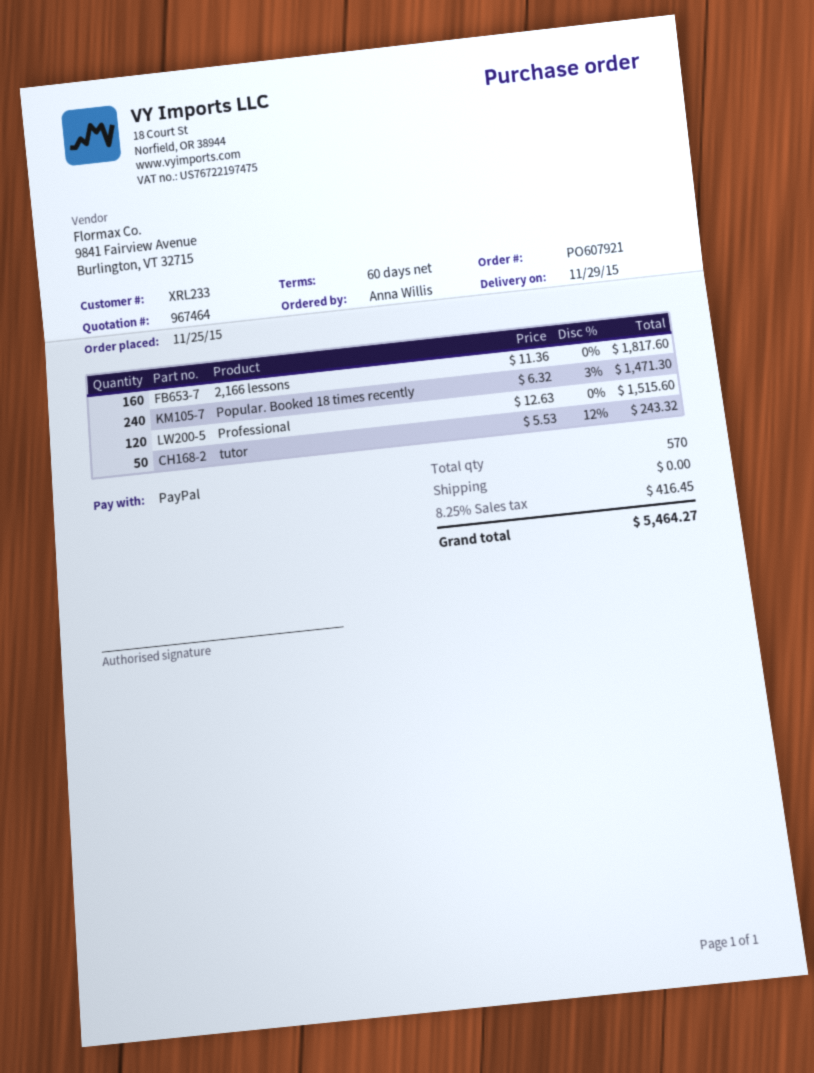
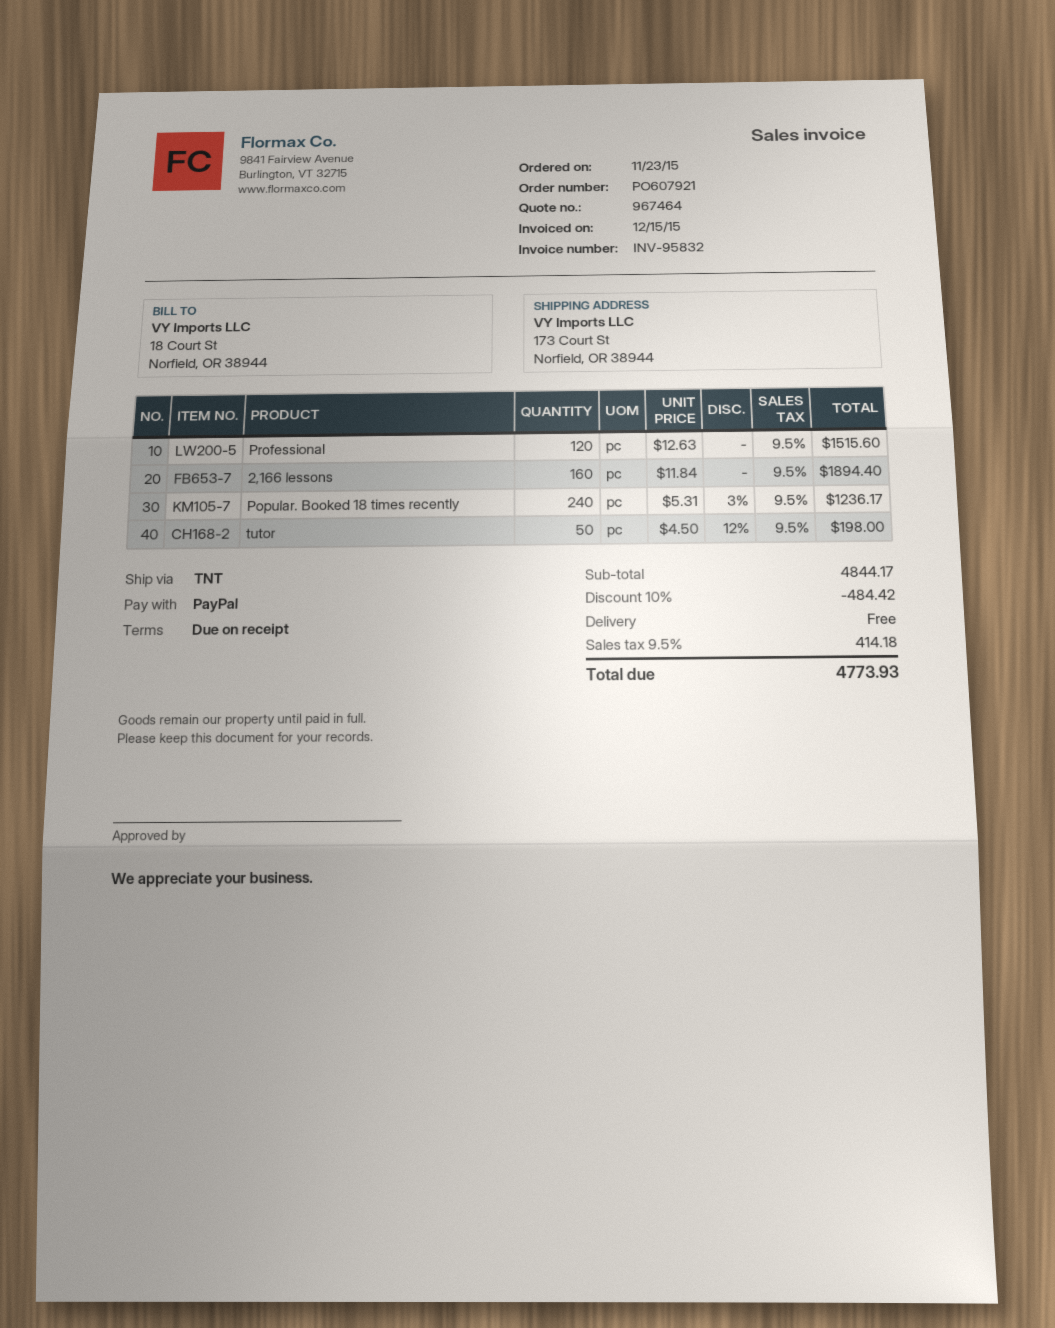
order date: 2015-11-25 -> 2015-11-23
payment terms: 60 days -> on receipt
2,166 lessons: 160 x 11.36 = 1817.60 -> 160 x 11.84 = 1894.40
Popular. Booked 18 times recently: 240 x 6.32 - 3% = 1471.30 -> 240 x 5.31 - 3% = 1236.17
tutor: 50 x 5.53 - 12% = 243.32 -> 50 x 4.50 - 12% = 198.00
discount: none -> 10% = 484.42
tax: 8.25% = 416.45 -> 9.5% = 414.18
total: 5464.27 -> 4773.93

